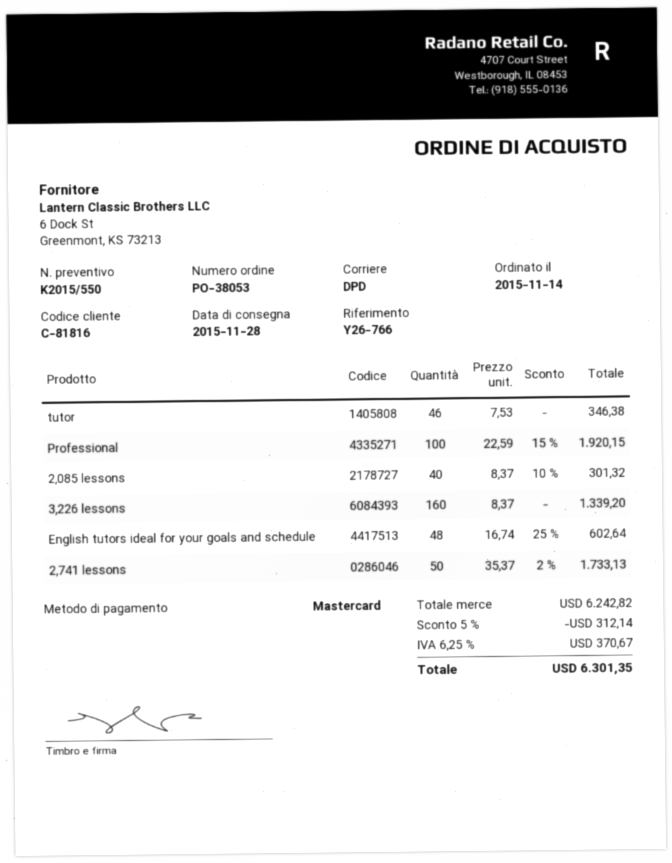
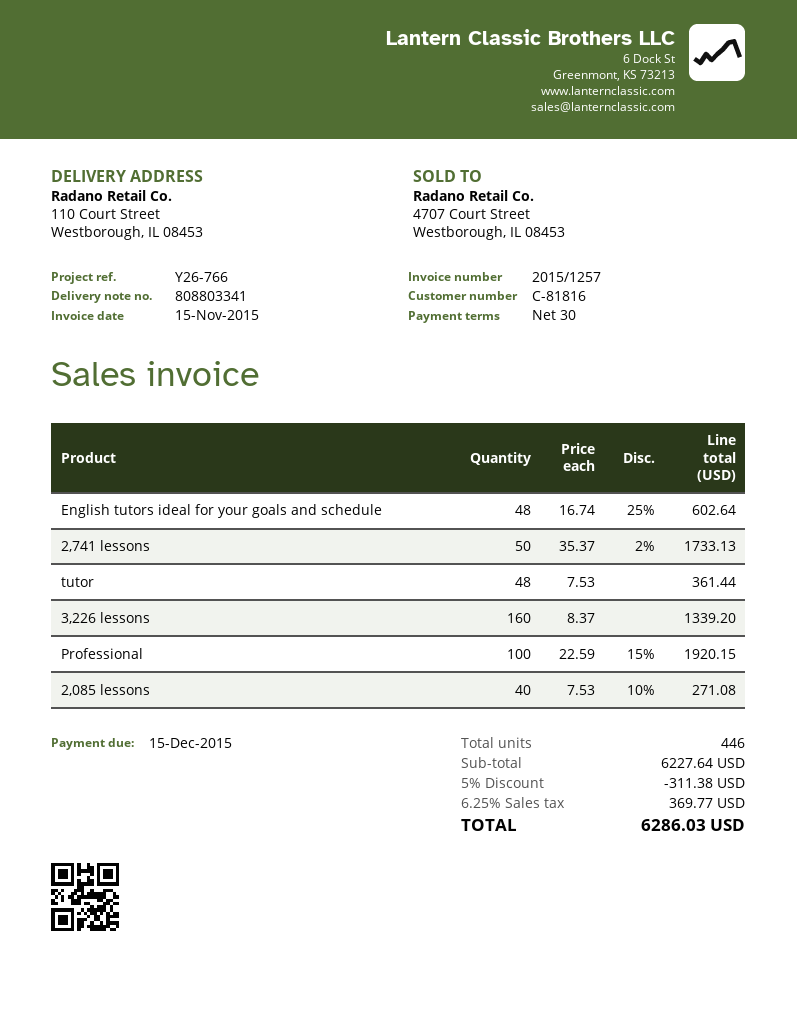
tutor: 46 x 7.53 = 346.38 -> 48 x 7.53 = 361.44
2,085 lessons: 40 x 8.37 - 10% = 301.32 -> 40 x 7.53 - 10% = 271.08
subtotal: 6242.82 -> 6227.64
discount: 5% = 312.14 -> 5% = 311.38
tax: 6.25% = 370.67 -> 6.25% = 369.77
total: 6301.35 -> 6286.03

